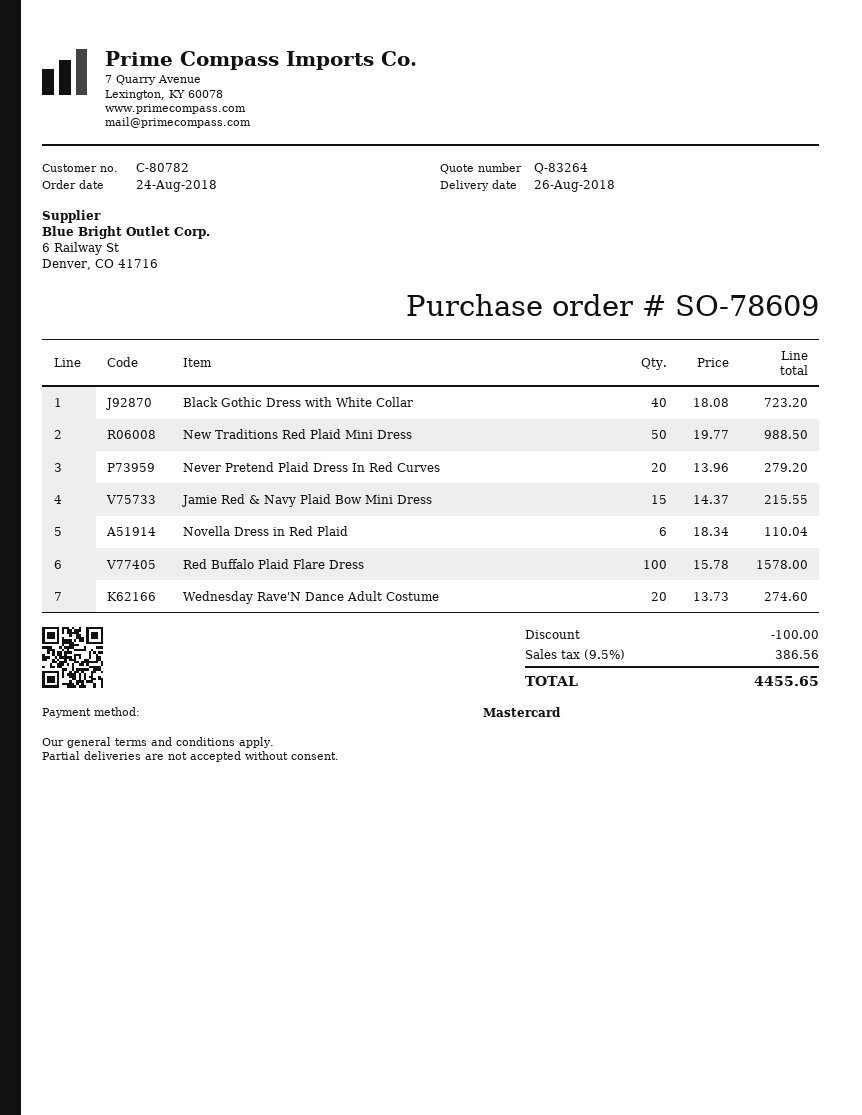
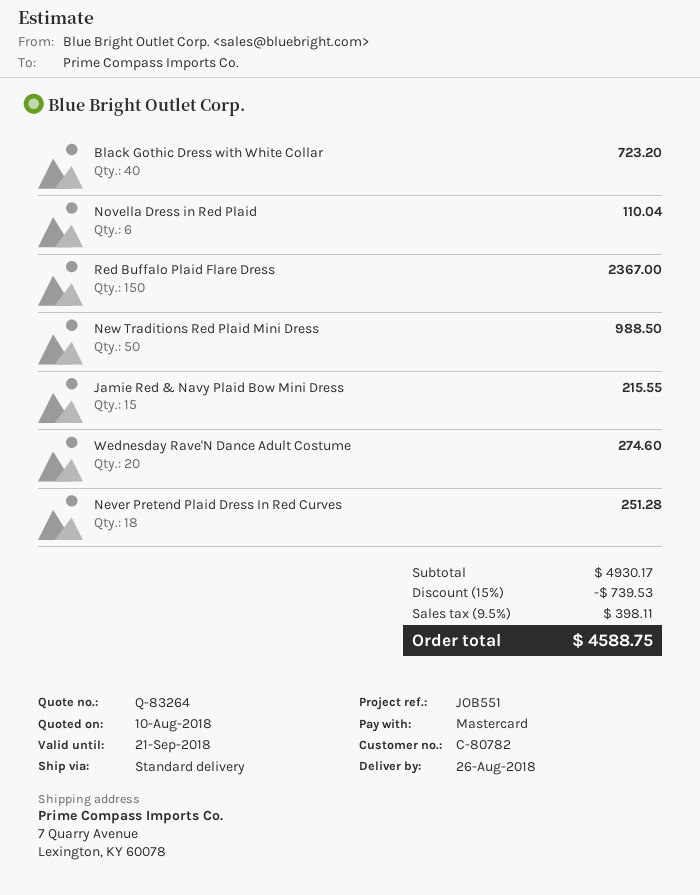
Never Pretend Plaid Dress In Red Curves: 20 for 279.20 -> 18 for 251.28
Red Buffalo Plaid Flare Dress: 100 for 1578.00 -> 150 for 2367.00
discount: 100.00 -> 739.53
tax: 9.5% = 386.56 -> 9.5% = 398.11
total: 4455.65 -> 4588.75

